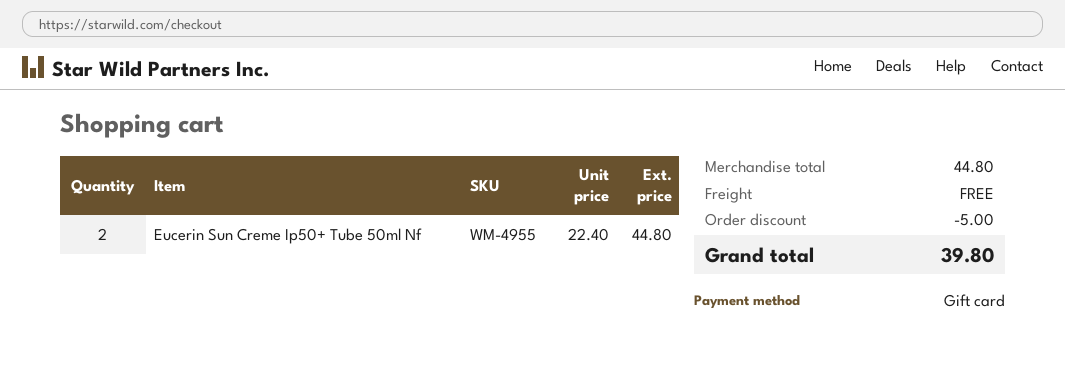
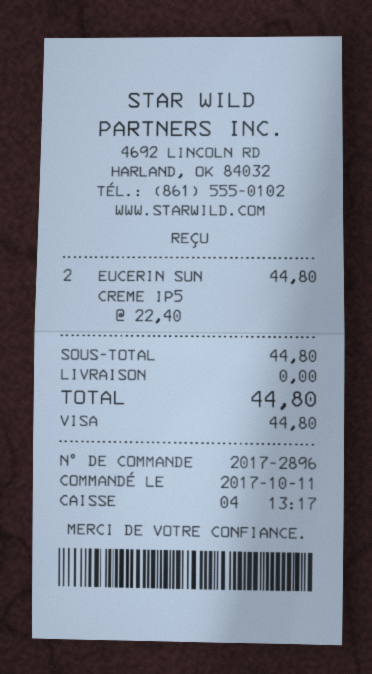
payment method: gift card -> Visa
discount: 5.00 -> none
total: 39.80 -> 44.80

